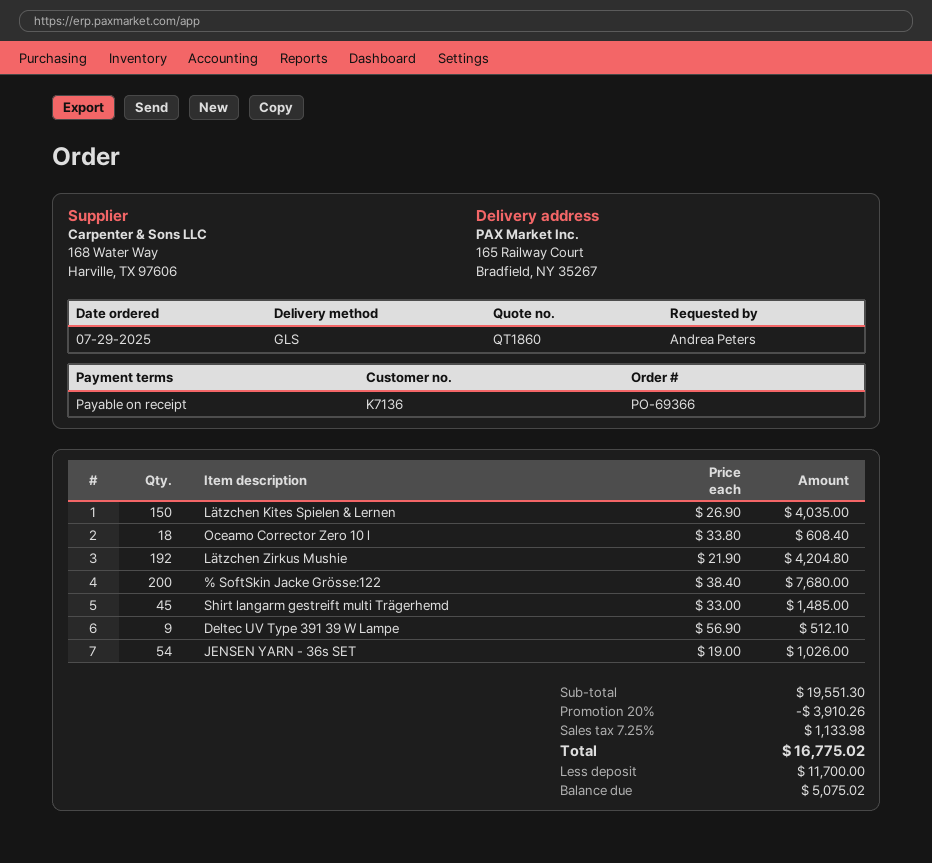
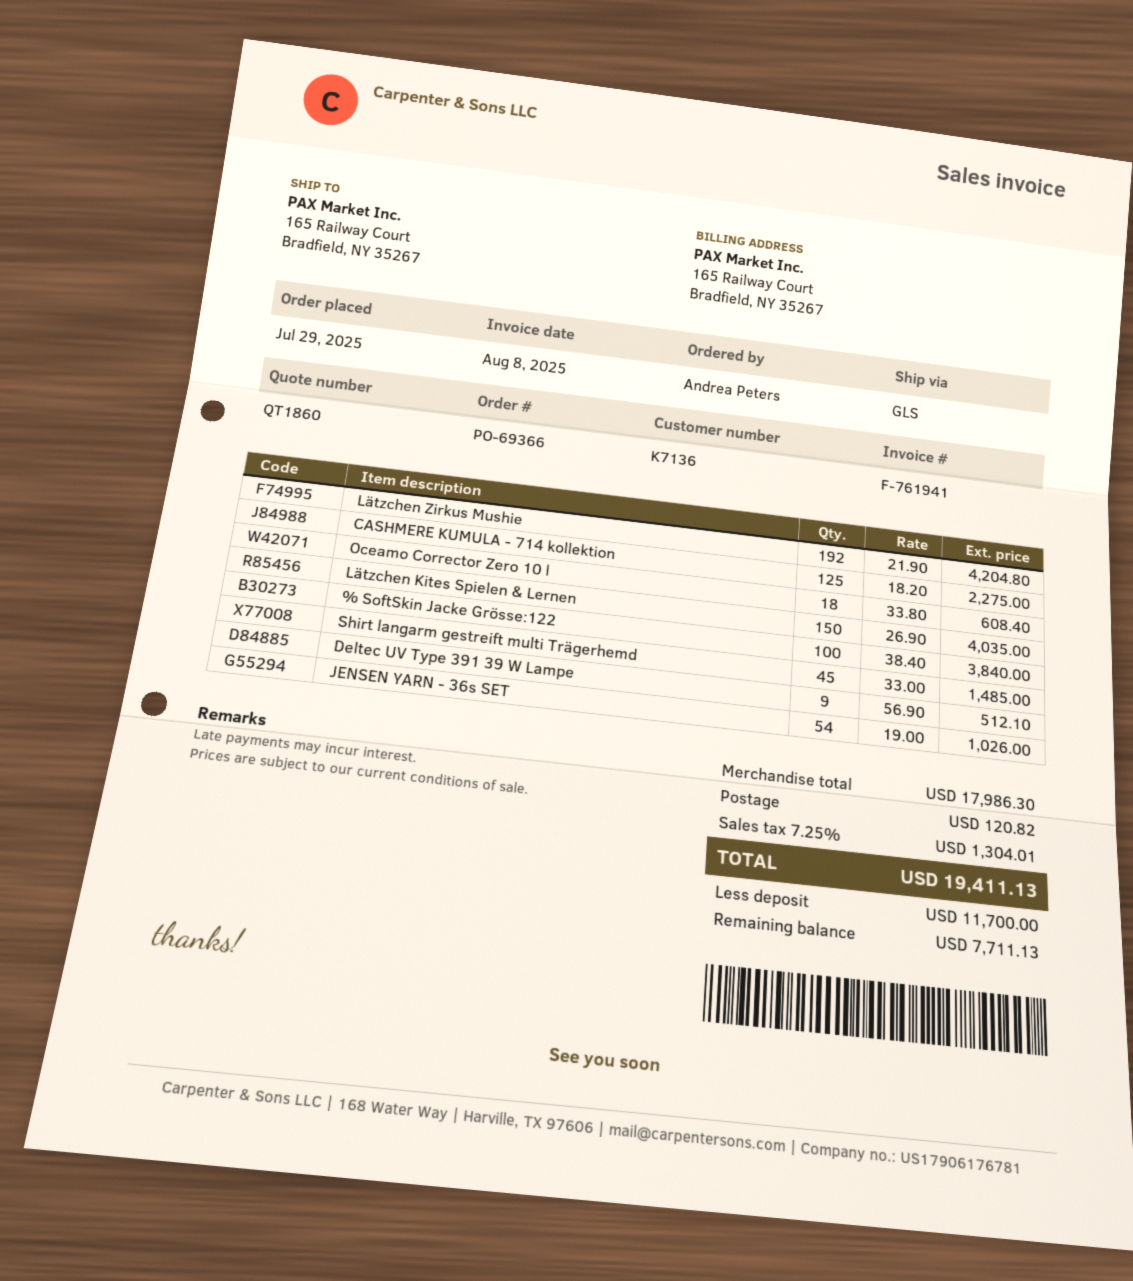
% SoftSkin Jacke Grösse:122: 200 x 38.40 = 7680.00 -> 100 x 38.40 = 3840.00
CASHMERE KUMULA - 714 kollektion: none -> 125 x 18.20 = 2275.00
subtotal: 19551.30 -> 17986.30
discount: 20% = 3910.26 -> none
shipping: none -> 120.82
tax: 7.25% = 1133.98 -> 7.25% = 1304.01
total: 16775.02 -> 19411.13
balance: 5075.02 -> 7711.13

